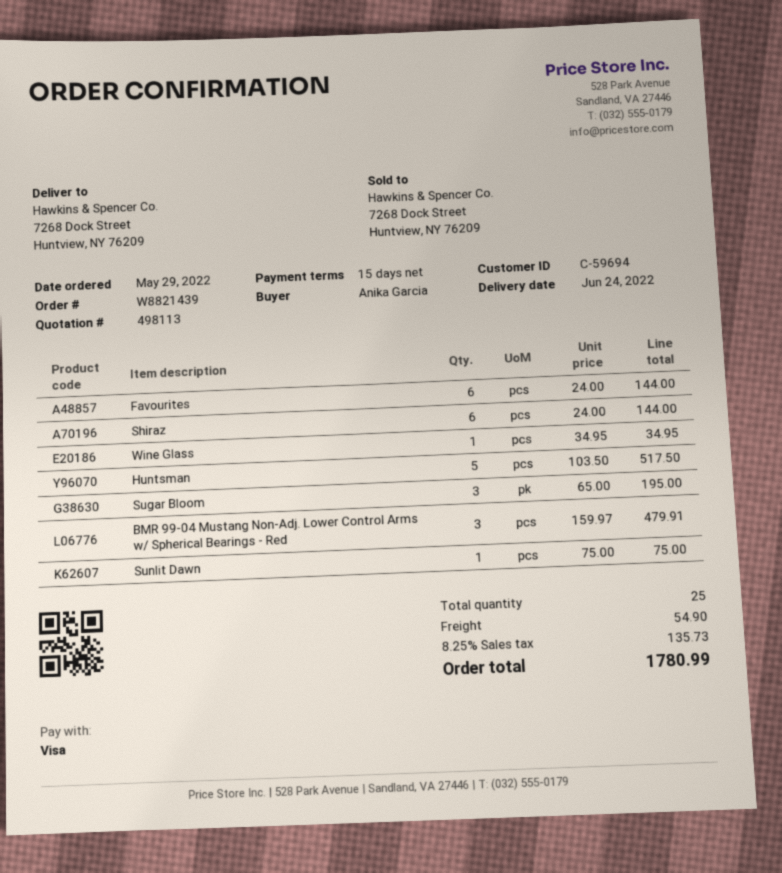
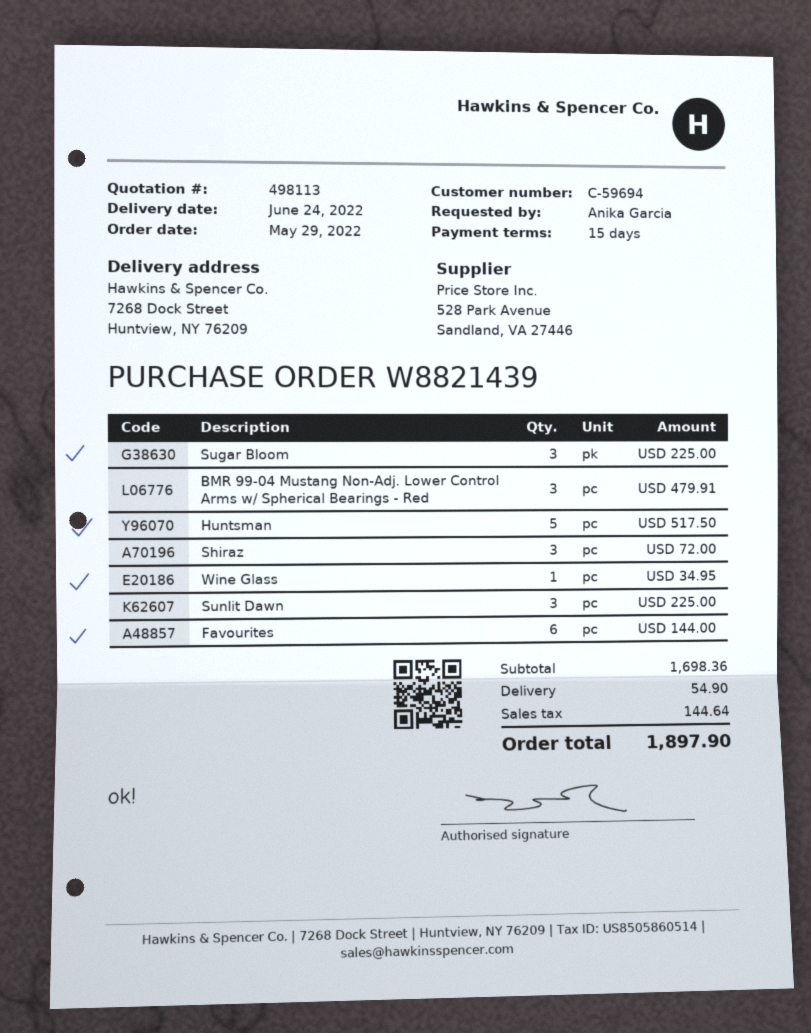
Shiraz: 6 for 144.00 -> 3 for 72.00
Sugar Bloom: 3 for 195.00 -> 3 for 225.00
Sunlit Dawn: 1 for 75.00 -> 3 for 225.00
tax: 135.73 -> 144.64
total: 1780.99 -> 1897.90

